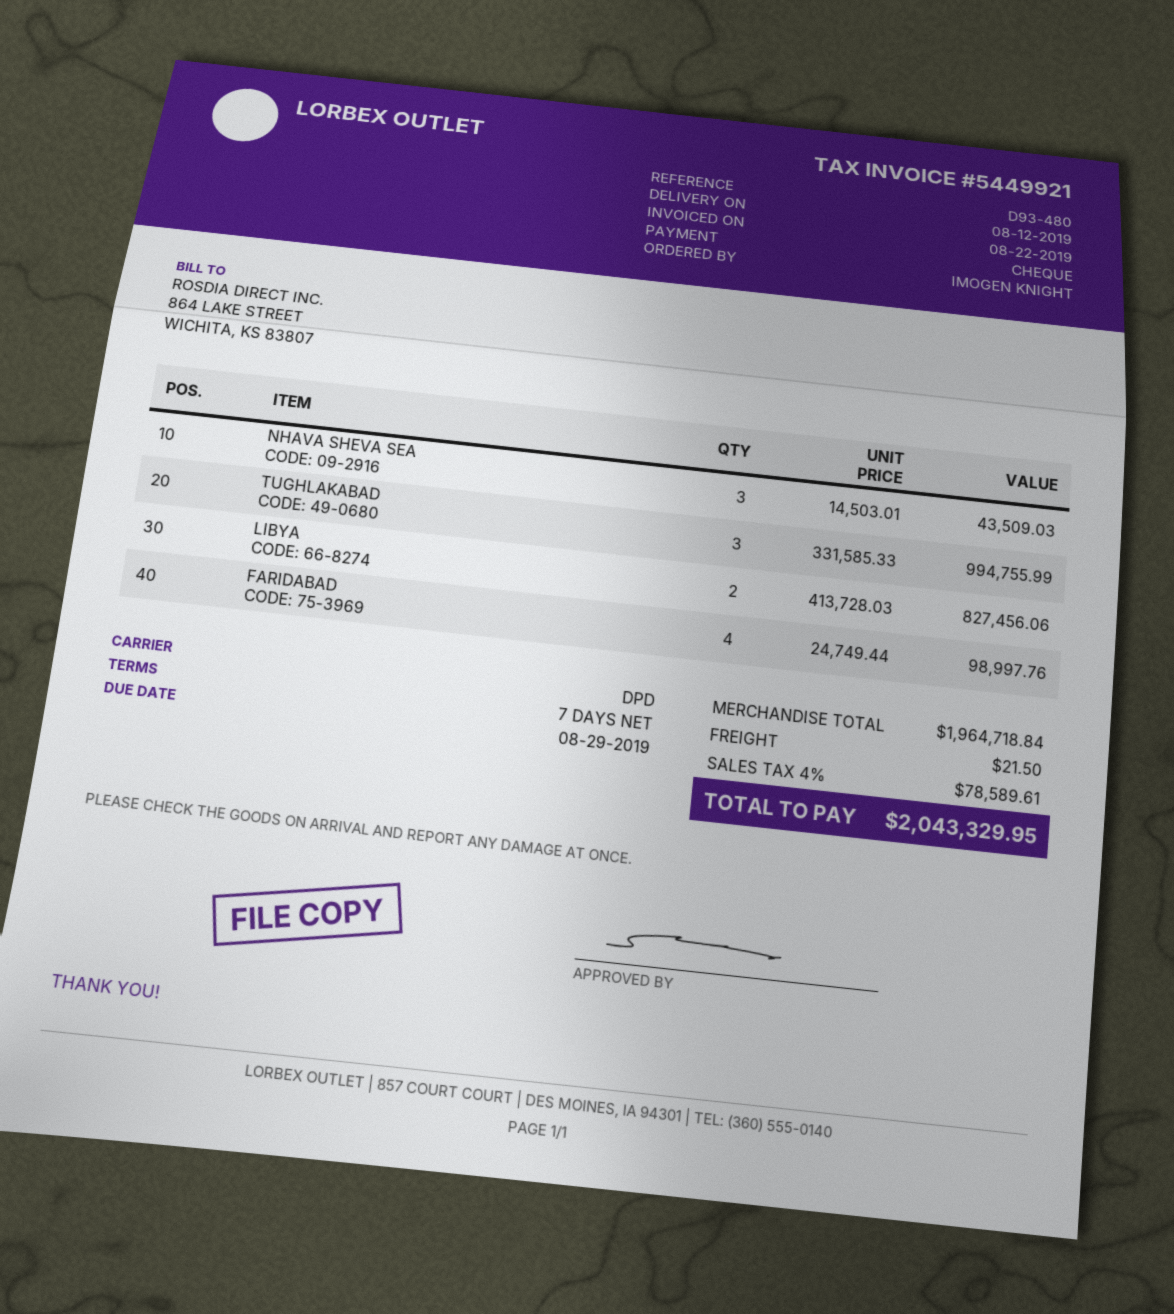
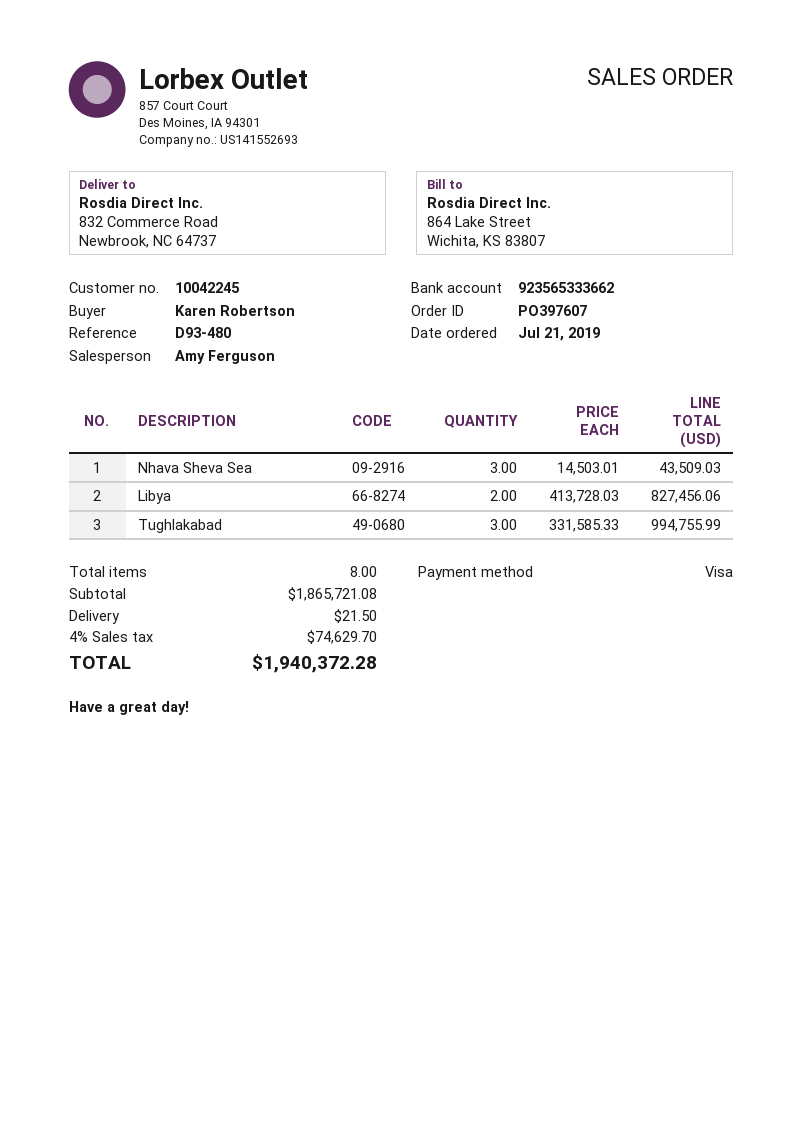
ordered by: IMOGEN KNIGHT -> Karen Robertson
payment method: cheque -> Visa
FARIDABAD: 4 x 24749.44 = 98997.76 -> none
subtotal: 1964718.84 -> 1865721.08
tax: 4% = 78589.61 -> 4% = 74629.70
total: 2043329.95 -> 1940372.28

